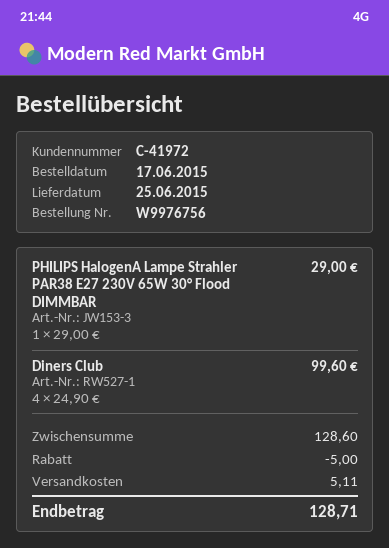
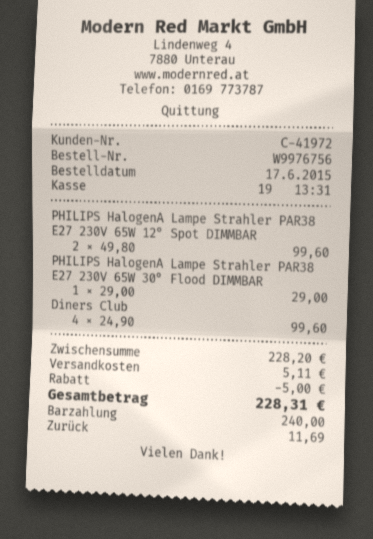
PHILIPS HalogenA Lampe Strahler PAR38 E27 230V 65W 12° Spot DIMMBAR: none -> 2 x 49.80 = 99.60
subtotal: 128.60 -> 228.20
total: 128.71 -> 228.31

